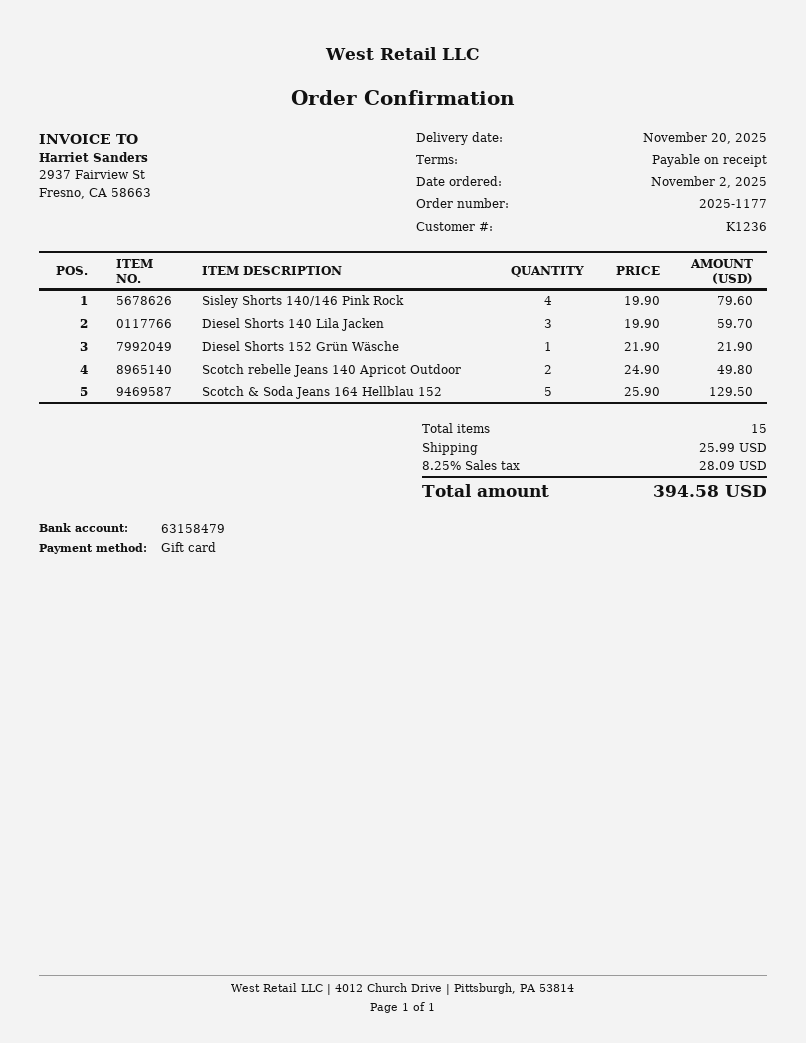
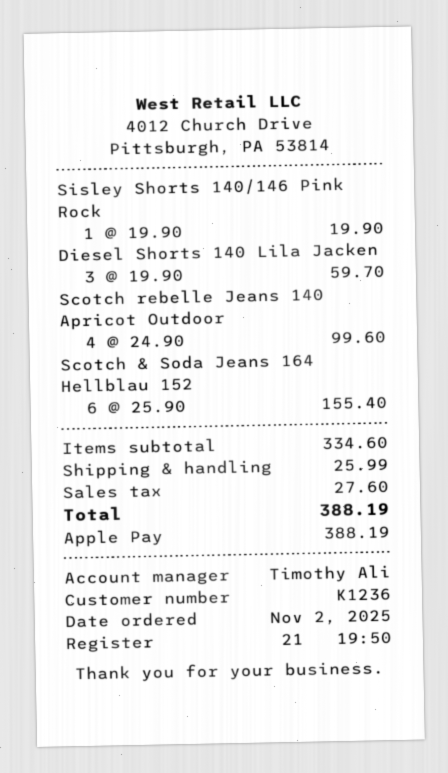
payment method: gift card -> Apple Pay
Sisley Shorts 140/146 Pink Rock: 4 x 19.90 = 79.60 -> 1 x 19.90 = 19.90
Diesel Shorts 152 Grün Wäsche: 1 x 21.90 = 21.90 -> none
Scotch rebelle Jeans 140 Apricot Outdoor: 2 x 24.90 = 49.80 -> 4 x 24.90 = 99.60
Scotch & Soda Jeans 164 Hellblau 152: 5 x 25.90 = 129.50 -> 6 x 25.90 = 155.40
tax: 28.09 -> 27.60
total: 394.58 -> 388.19

